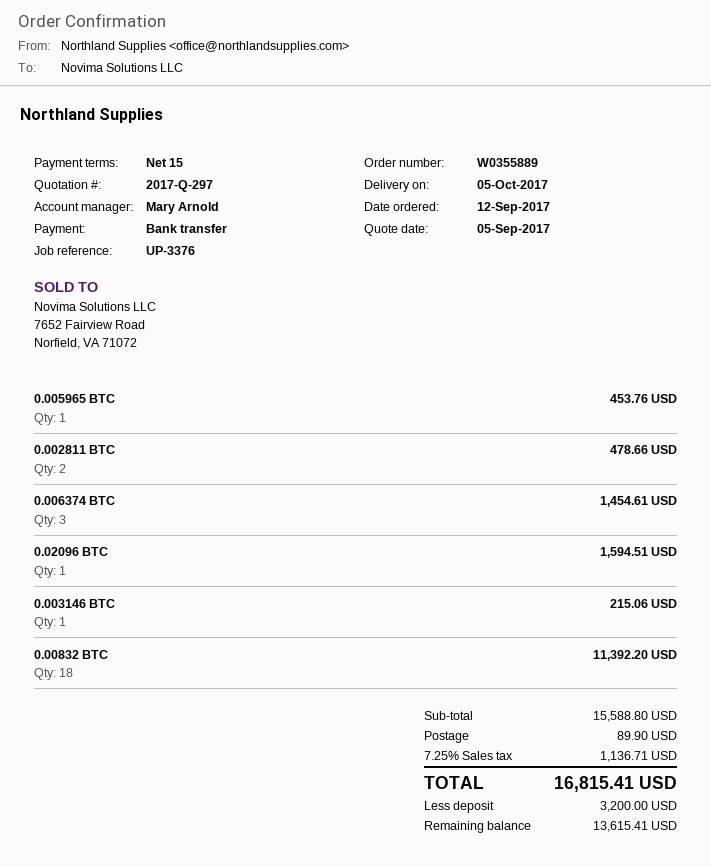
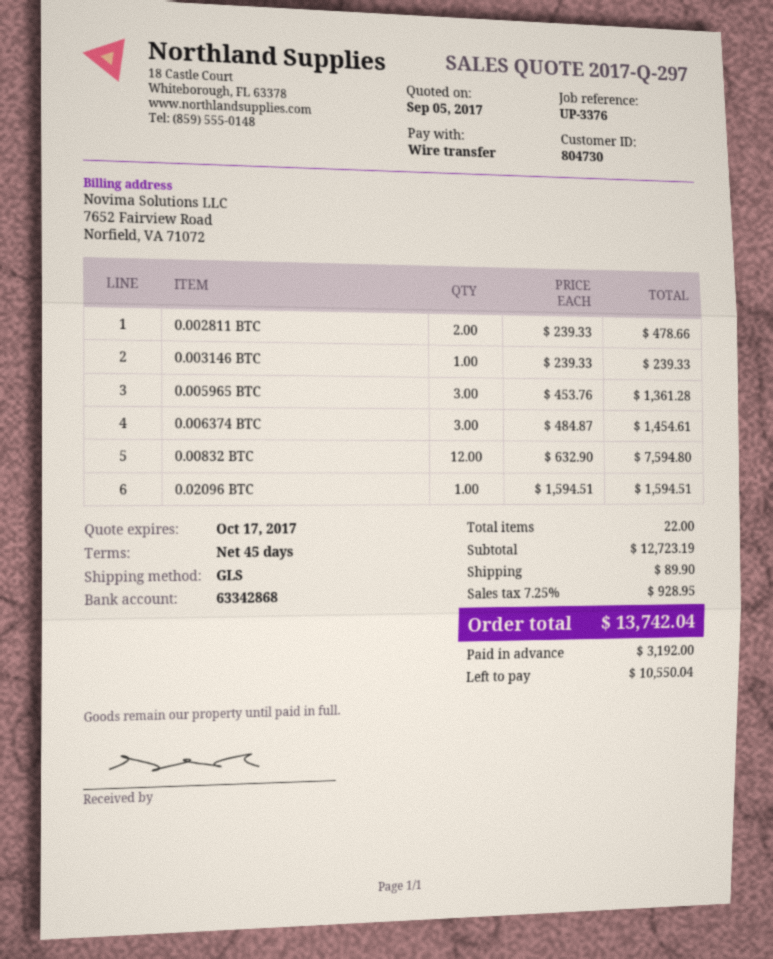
payment terms: 15 days -> 45 days
0.005965 BTC: 1 for 453.76 -> 3 for 1361.28
0.003146 BTC: 1 for 215.06 -> 1 for 239.33
0.00832 BTC: 18 for 11392.20 -> 12 for 7594.80
subtotal: 15588.80 -> 12723.19
tax: 7.25% = 1136.71 -> 7.25% = 928.95
total: 16815.41 -> 13742.04
deposit: 3200.00 -> 3192.00
balance: 13615.41 -> 10550.04

